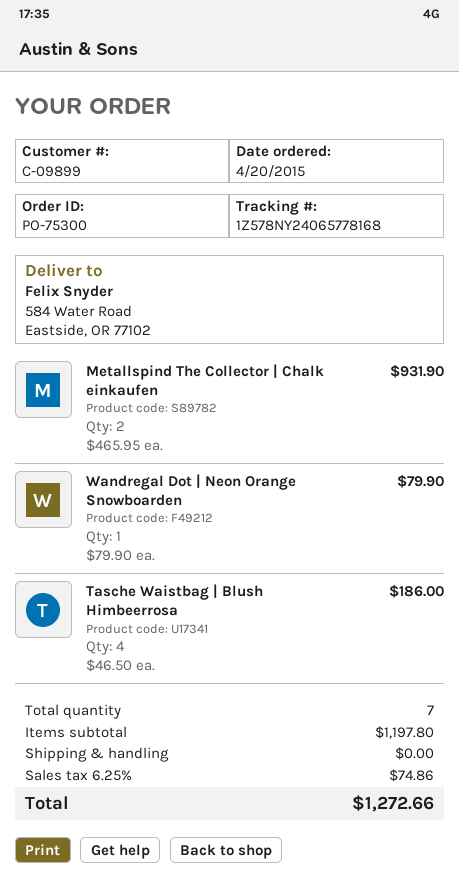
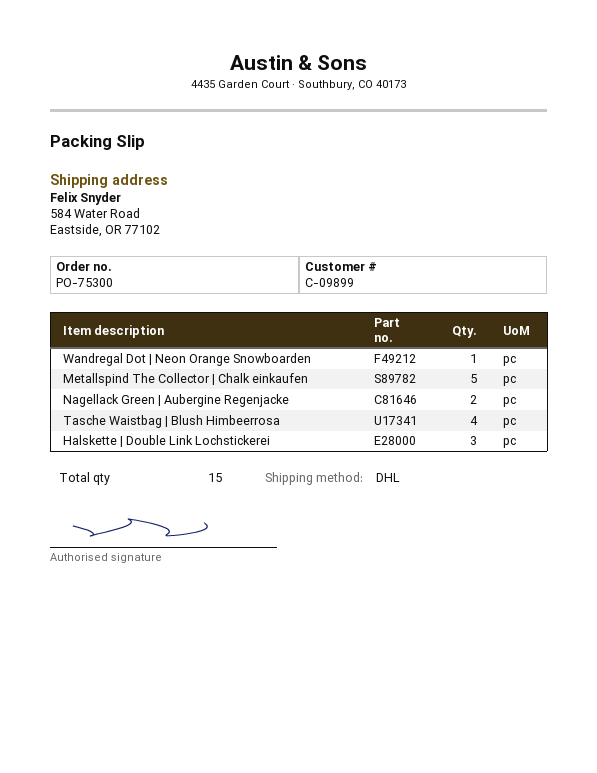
Metallspind The Collector | Chalk einkaufen: 2 -> 5
Nagellack Green | Aubergine Regenjacke: none -> 2
Halskette | Double Link Lochstickerei: none -> 3
total quantity: 7 -> 15

